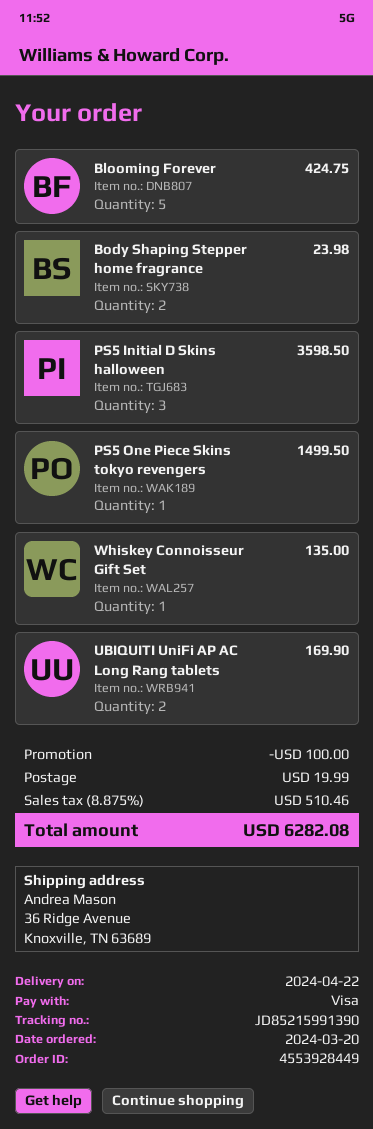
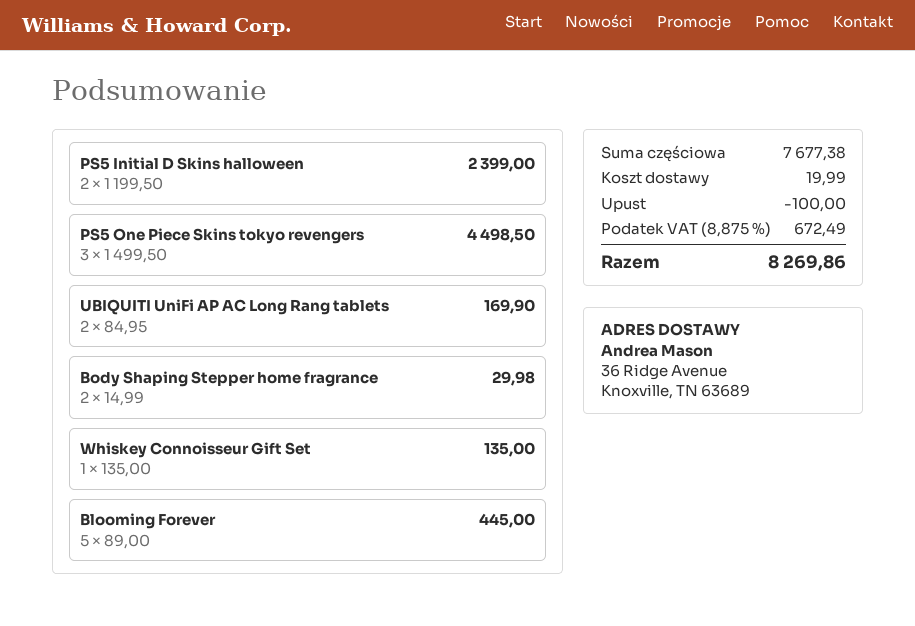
Blooming Forever: 5 for 424.75 -> 5 for 445.00
Body Shaping Stepper home fragrance: 2 for 23.98 -> 2 for 29.98
PS5 Initial D Skins halloween: 3 for 3598.50 -> 2 for 2399.00
PS5 One Piece Skins tokyo revengers: 1 for 1499.50 -> 3 for 4498.50
tax: 8.875% = 510.46 -> 8.875% = 672.49
total: 6282.08 -> 8269.86

